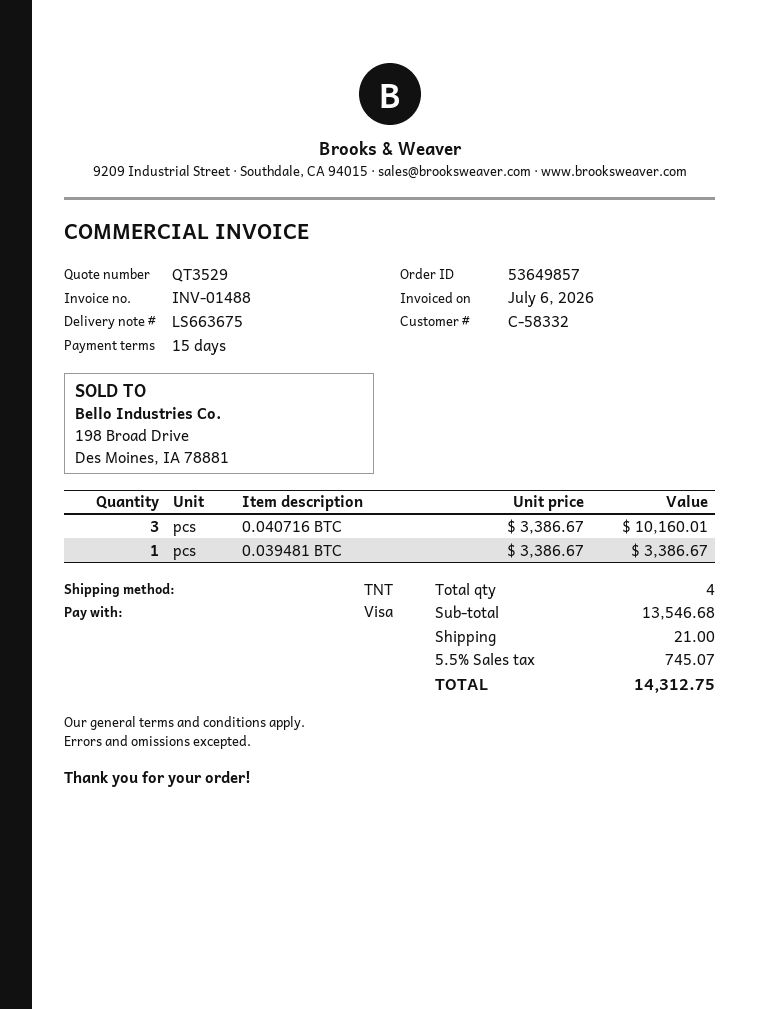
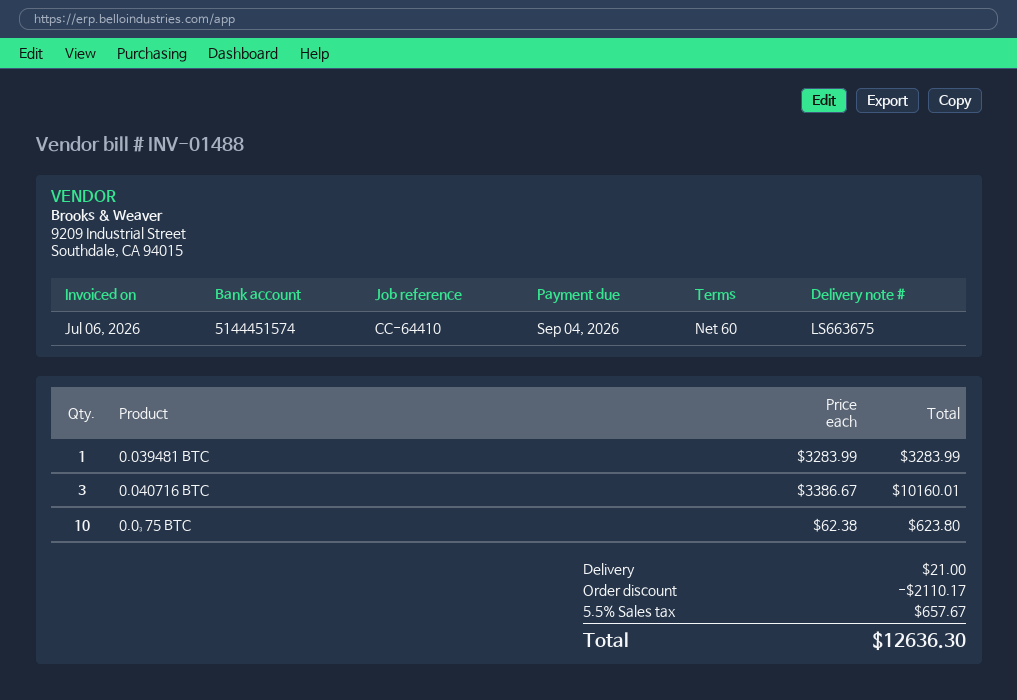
payment terms: 15 days -> 60 days
0.039481 BTC: 1 x 3386.67 = 3386.67 -> 1 x 3283.99 = 3283.99
0.0₃75 BTC: none -> 10 x 62.38 = 623.80
discount: none -> 2110.17
tax: 5.5% = 745.07 -> 5.5% = 657.67
total: 14312.75 -> 12636.30

